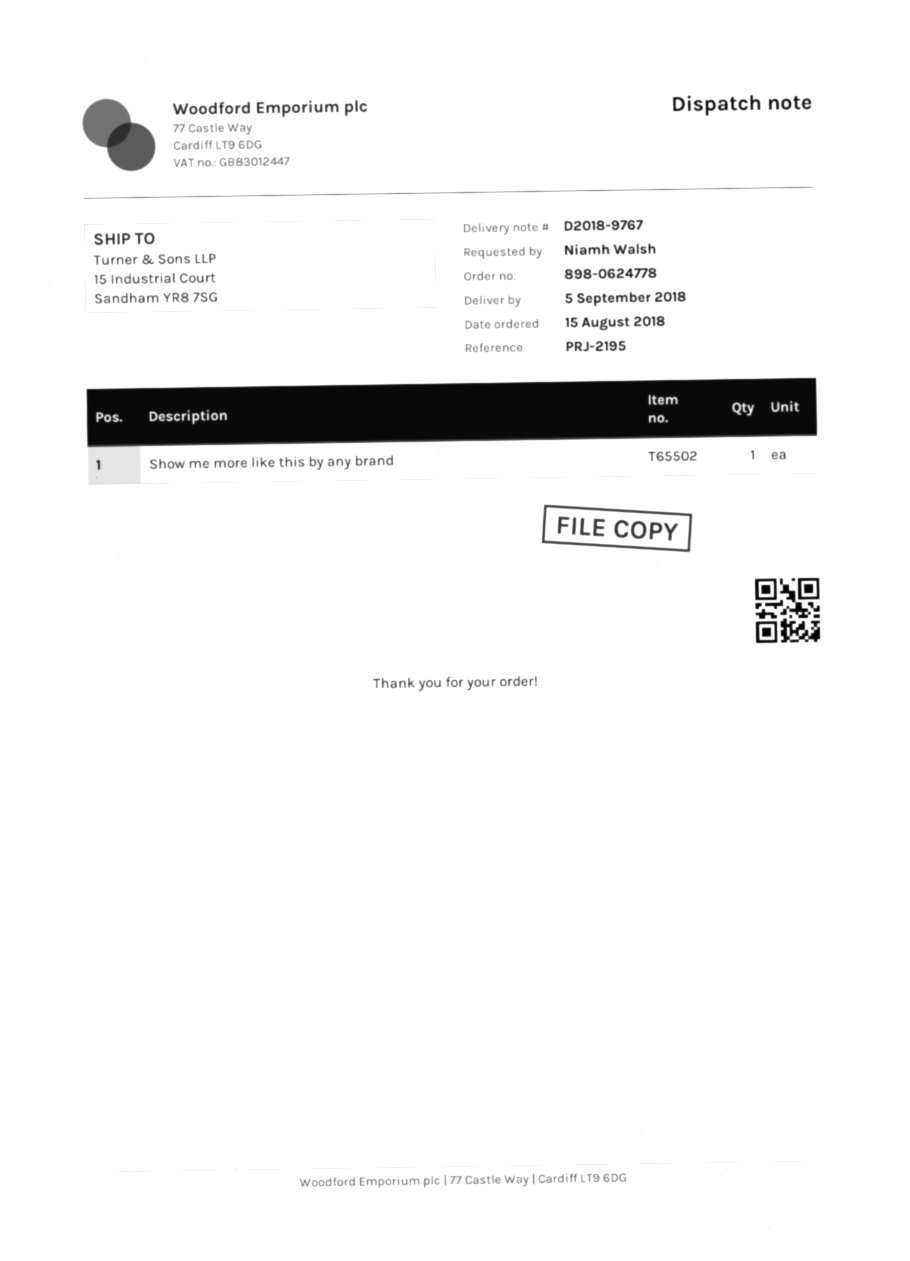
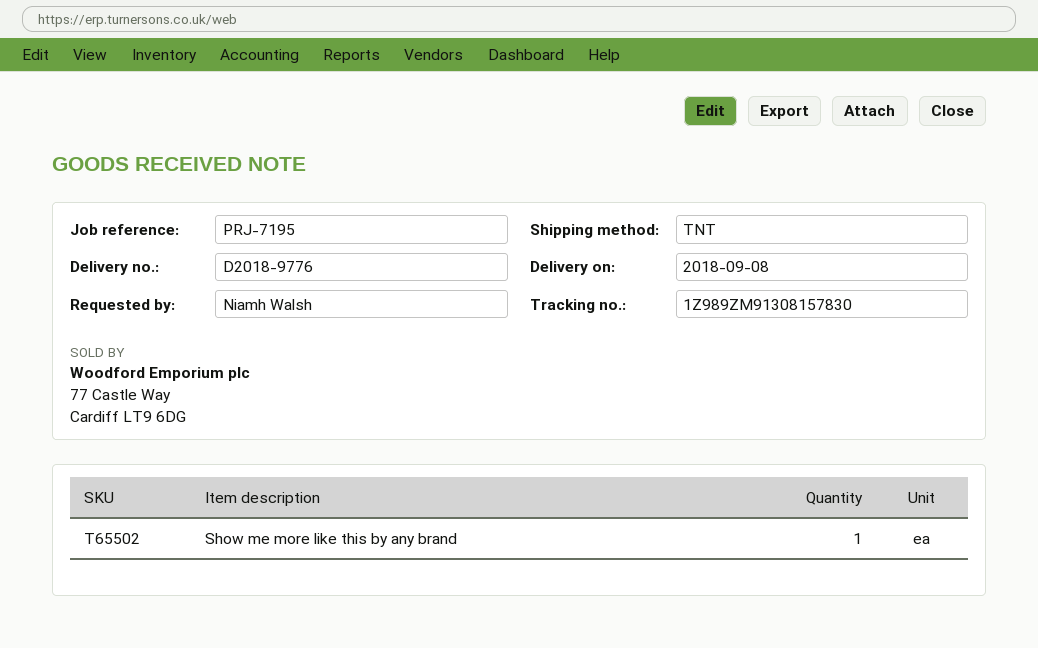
delivery note number: D2018-9767 -> D2018-9776
delivery date: 2018-09-05 -> 2018-09-08
reference: PRJ-2195 -> PRJ-7195

